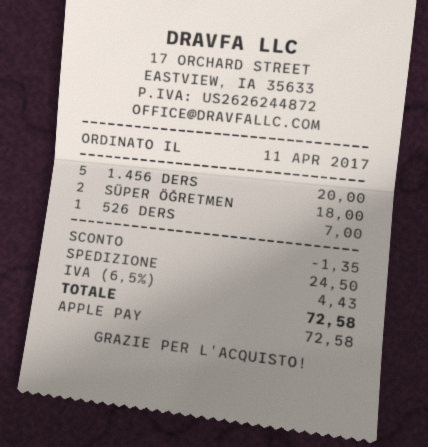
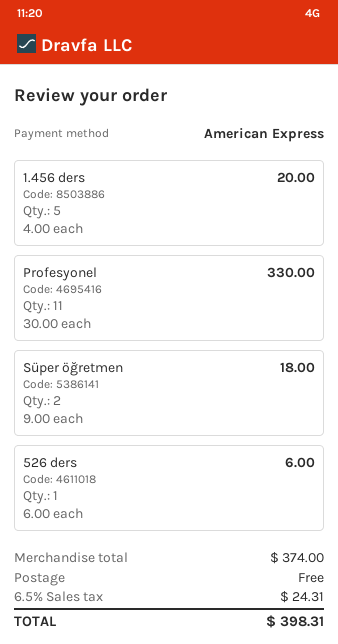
payment method: Apple Pay -> American Express
526 DERS: 1 for 7.00 -> 1 for 6.00
Profesyonel: none -> 11 for 330.00
discount: 1.35 -> none
shipping: 24.50 -> 0.00
tax: 6.5% = 4.43 -> 6.5% = 24.31
total: 72.58 -> 398.31

